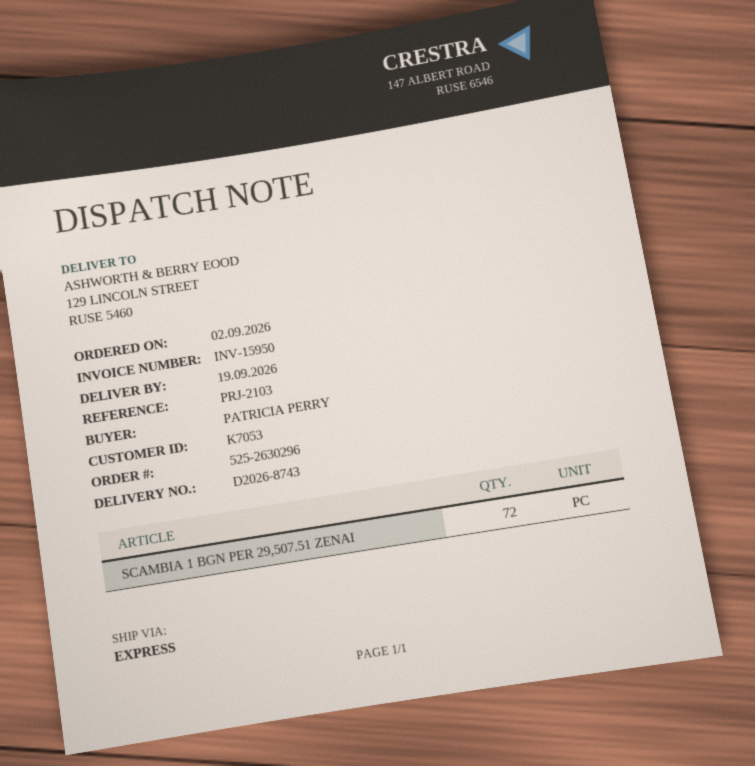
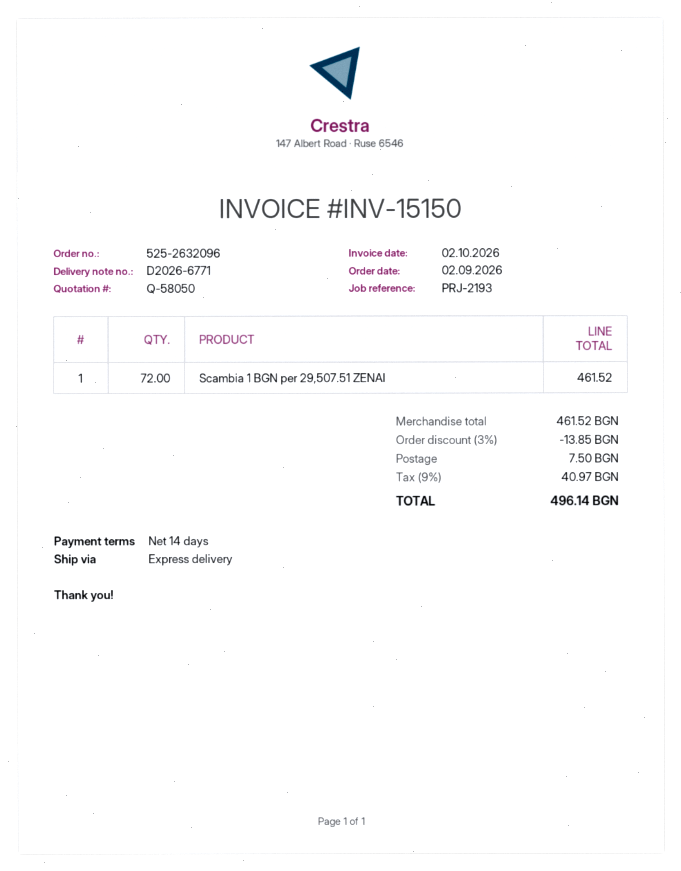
order number: 525-2630296 -> 525-2632096
delivery note number: D2026-8743 -> D2026-6771
invoice number: INV-15950 -> INV-15150
reference: PRJ-2103 -> PRJ-2193

